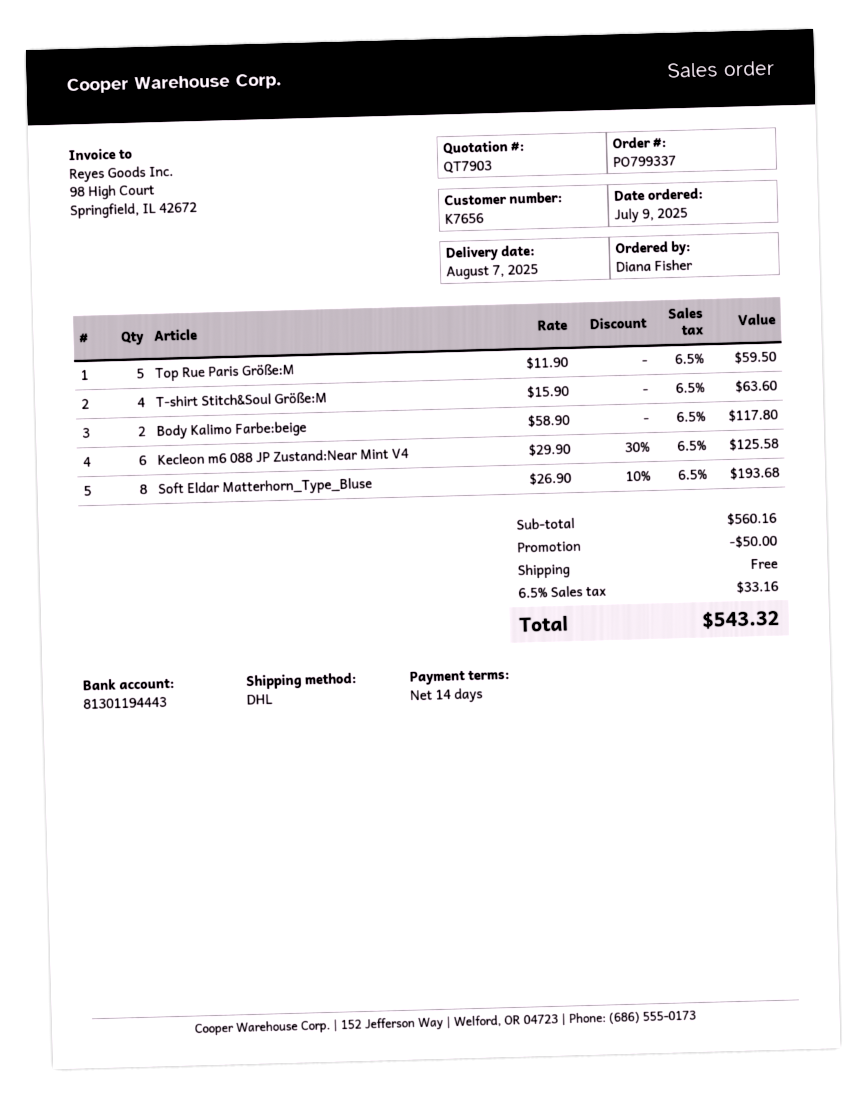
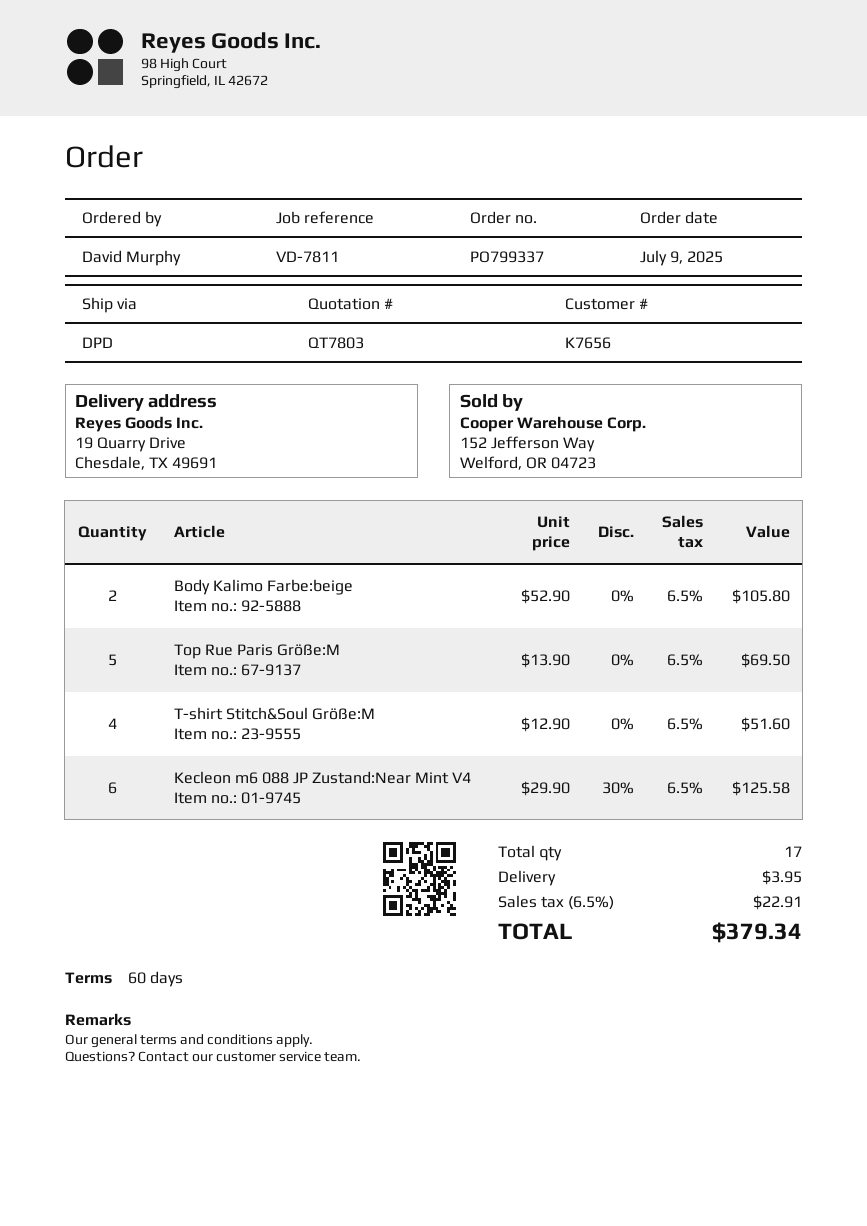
quote number: QT7903 -> QT7803
payment terms: 14 days -> 60 days
ordered by: Diana Fisher -> David Murphy
shipping method: DHL -> DPD
Top Rue Paris Größe:M: 5 x 11.90 = 59.50 -> 5 x 13.90 = 69.50
T-shirt Stitch&Soul Größe:M: 4 x 15.90 = 63.60 -> 4 x 12.90 = 51.60
Body Kalimo Farbe:beige: 2 x 58.90 = 117.80 -> 2 x 52.90 = 105.80
Soft Eldar Matterhorn_Type_Bluse: 8 x 26.90 - 10% = 193.68 -> none
discount: 50.00 -> none
shipping: 0.00 -> 3.95
tax: 6.5% = 33.16 -> 6.5% = 22.91
total: 543.32 -> 379.34

